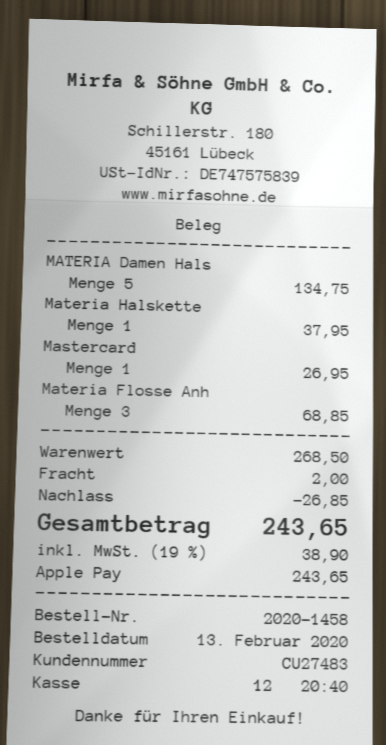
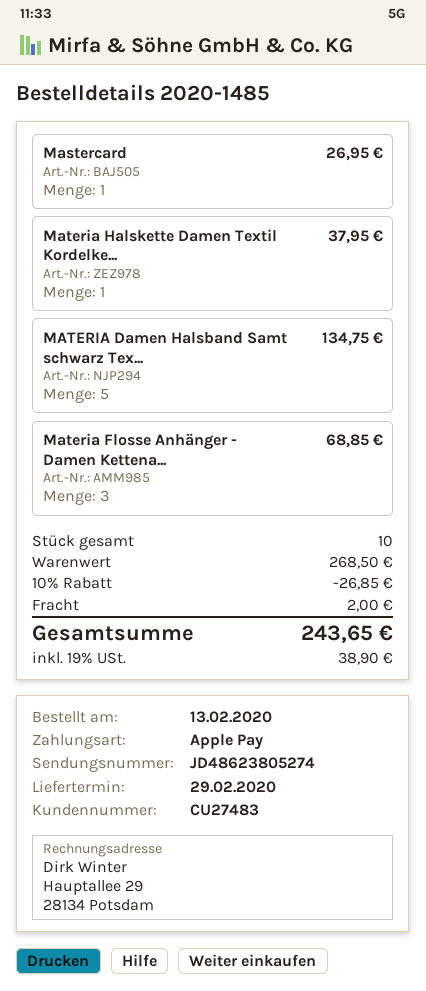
order number: 2020-1458 -> 2020-1485

